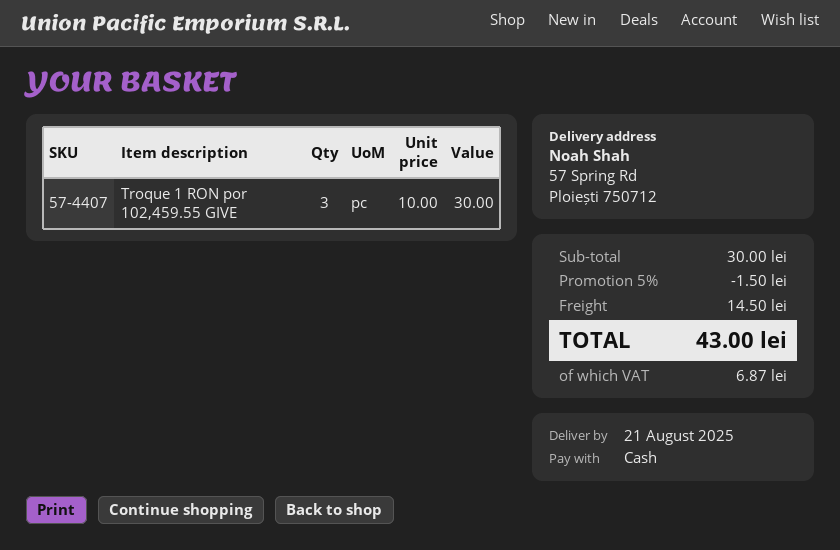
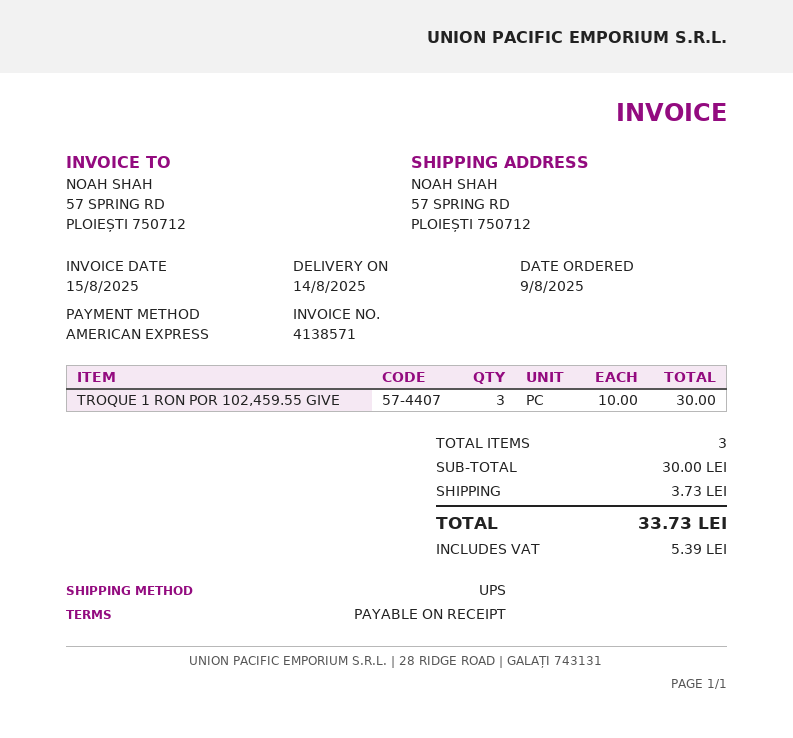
delivery date: 2025-08-21 -> 2025-08-14
payment method: cash -> American Express
discount: 5% = 1.50 -> none
shipping: 14.50 -> 3.73
tax: 6.87 -> 5.39
total: 43.00 -> 33.73

